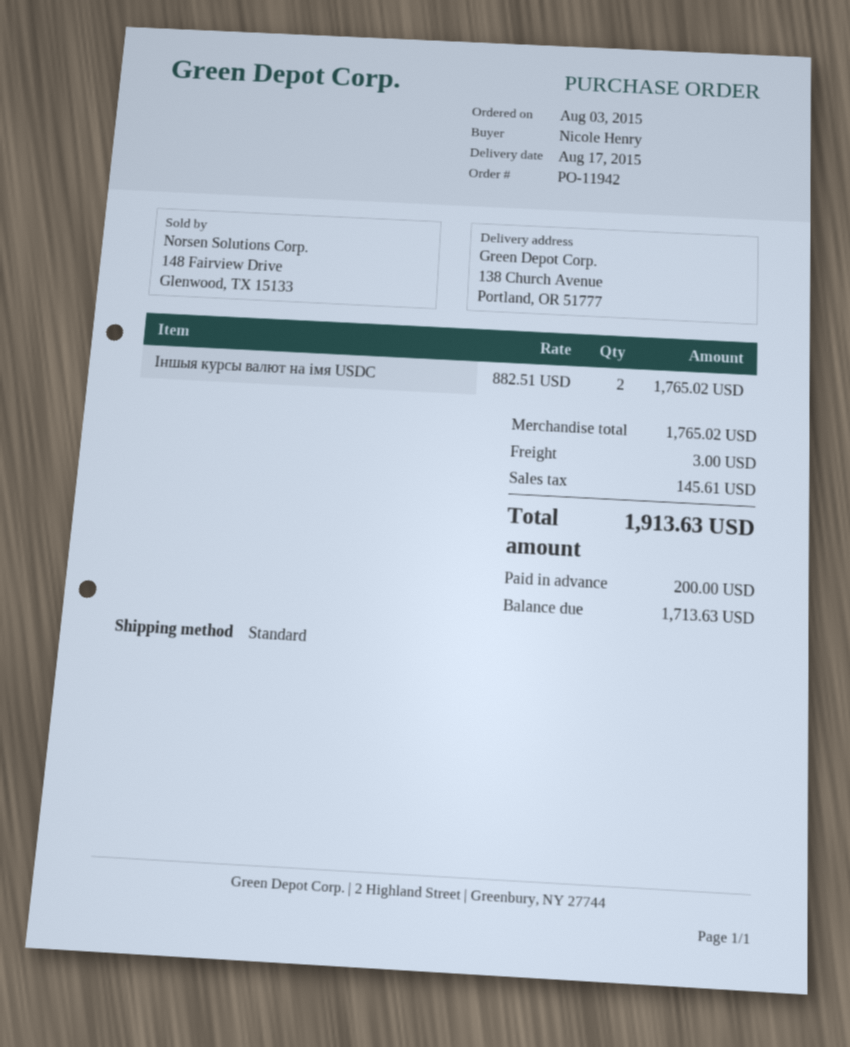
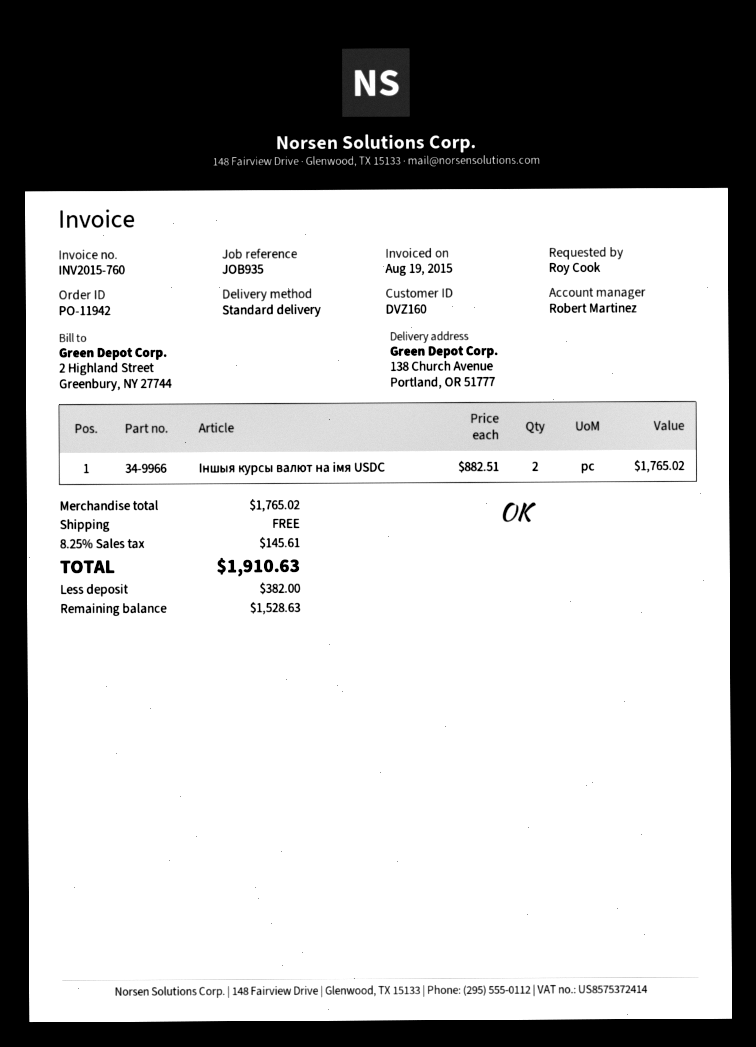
ordered by: Nicole Henry -> Roy Cook
shipping: 3.00 -> 0.00
total: 1913.63 -> 1910.63
deposit: 200.00 -> 382.00
balance: 1713.63 -> 1528.63

